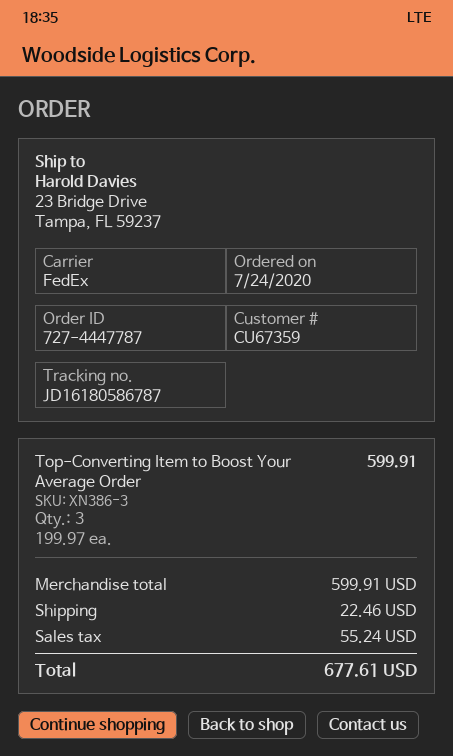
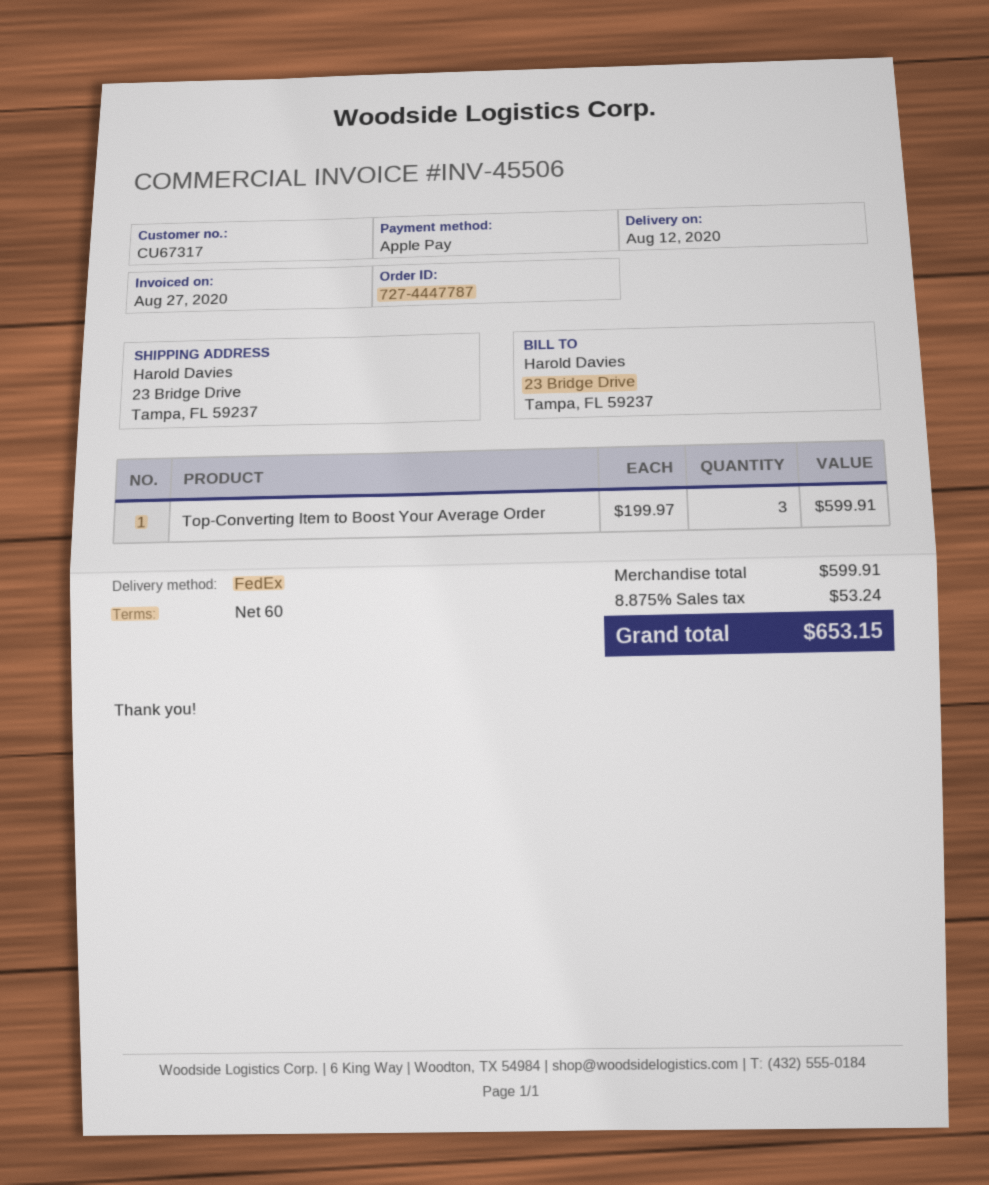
customer number: CU67359 -> CU67317
shipping: 22.46 -> none
tax: 55.24 -> 53.24
total: 677.61 -> 653.15

